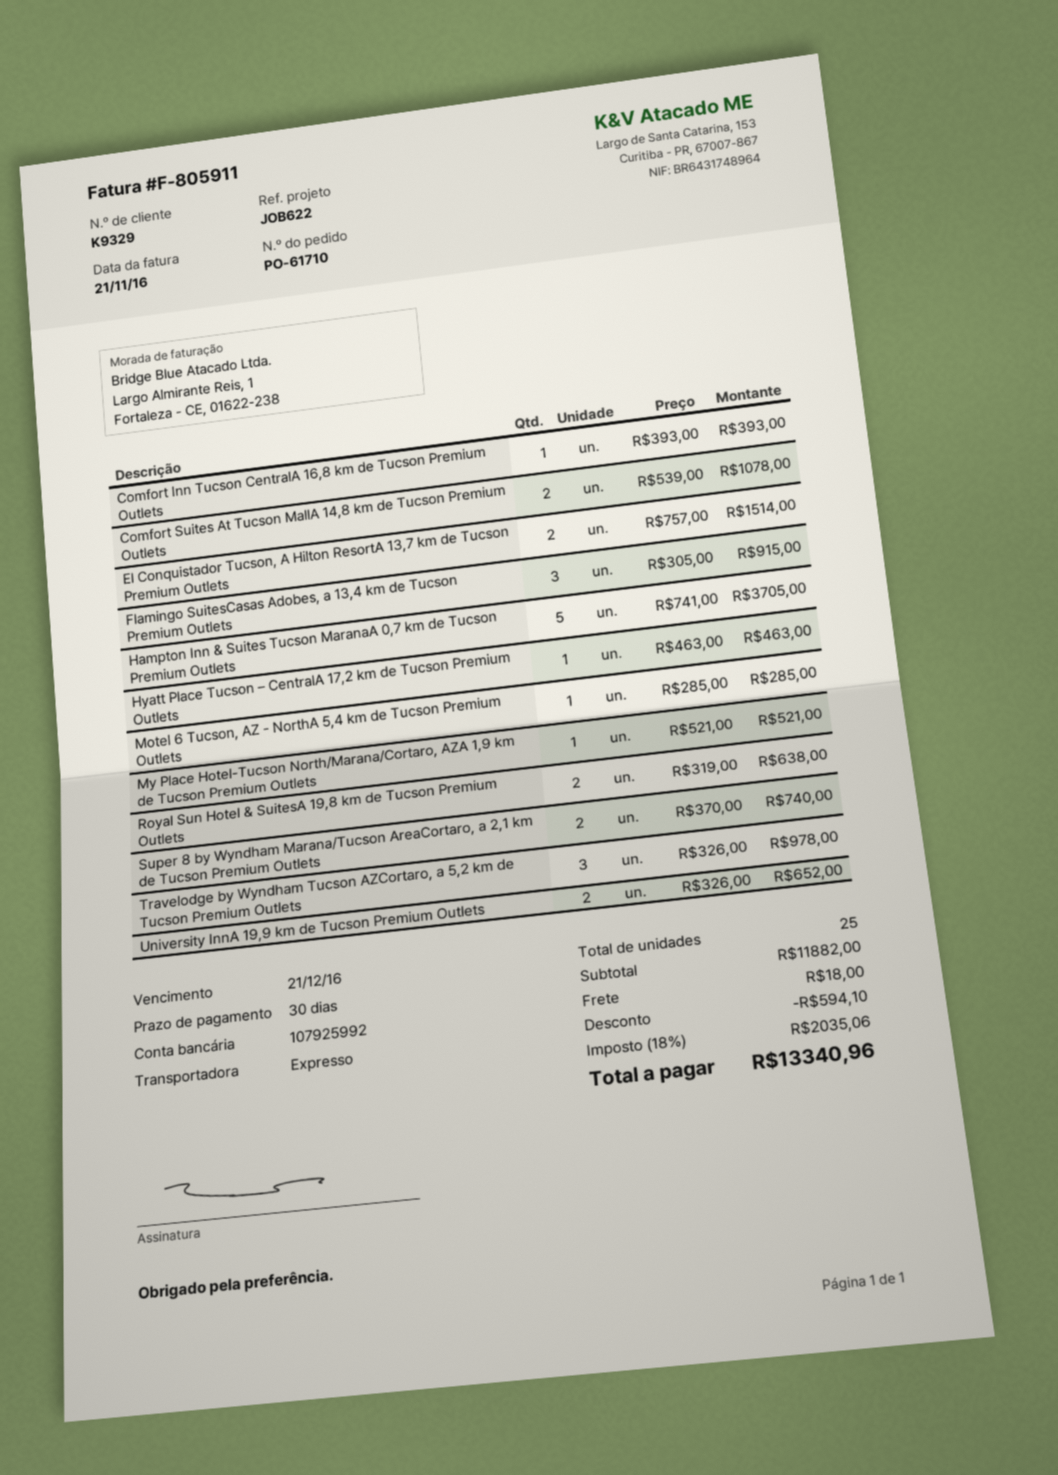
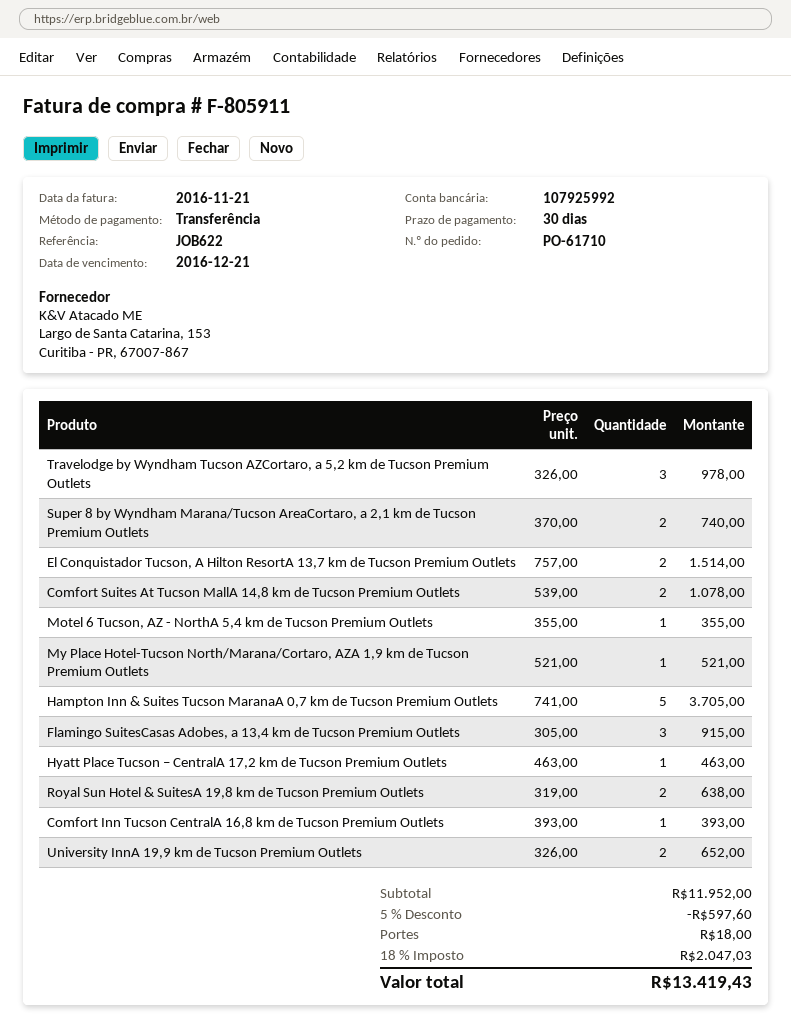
Motel 6 Tucson, AZ - NorthA 5,4 km de Tucson Premium Outlets: 1 x 285.00 = 285.00 -> 1 x 355.00 = 355.00
subtotal: 11882.00 -> 11952.00
discount: 594.10 -> 597.60
tax: 18% = 2035.06 -> 18% = 2047.03
total: 13340.96 -> 13419.43

